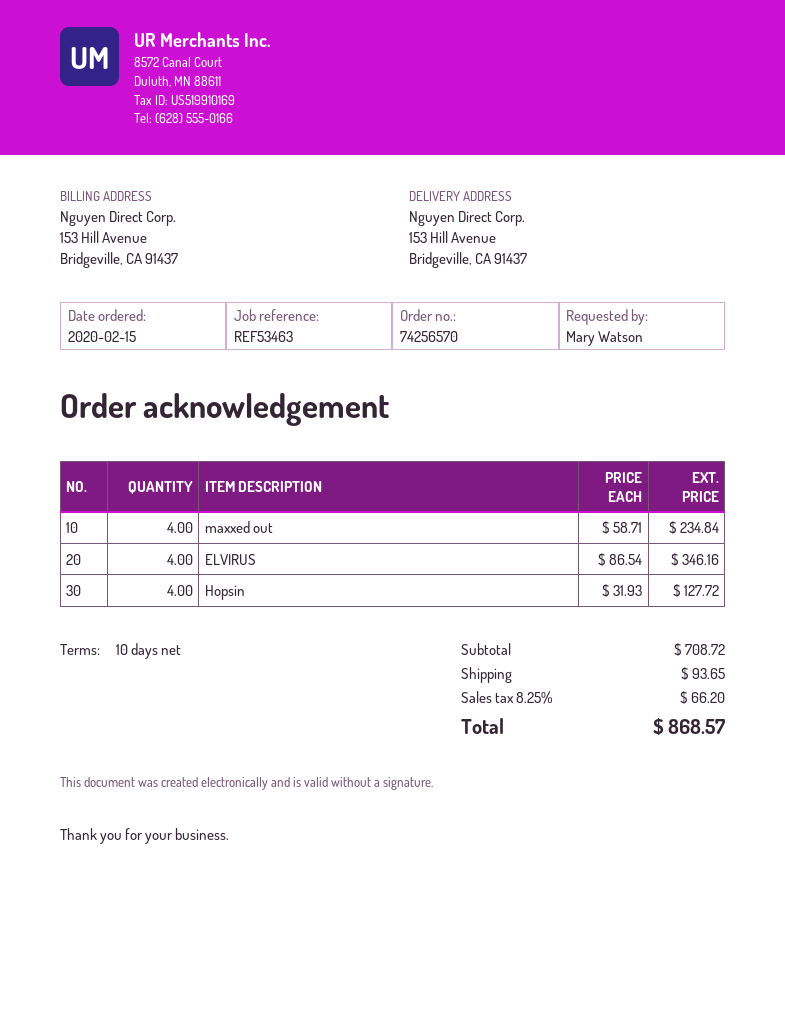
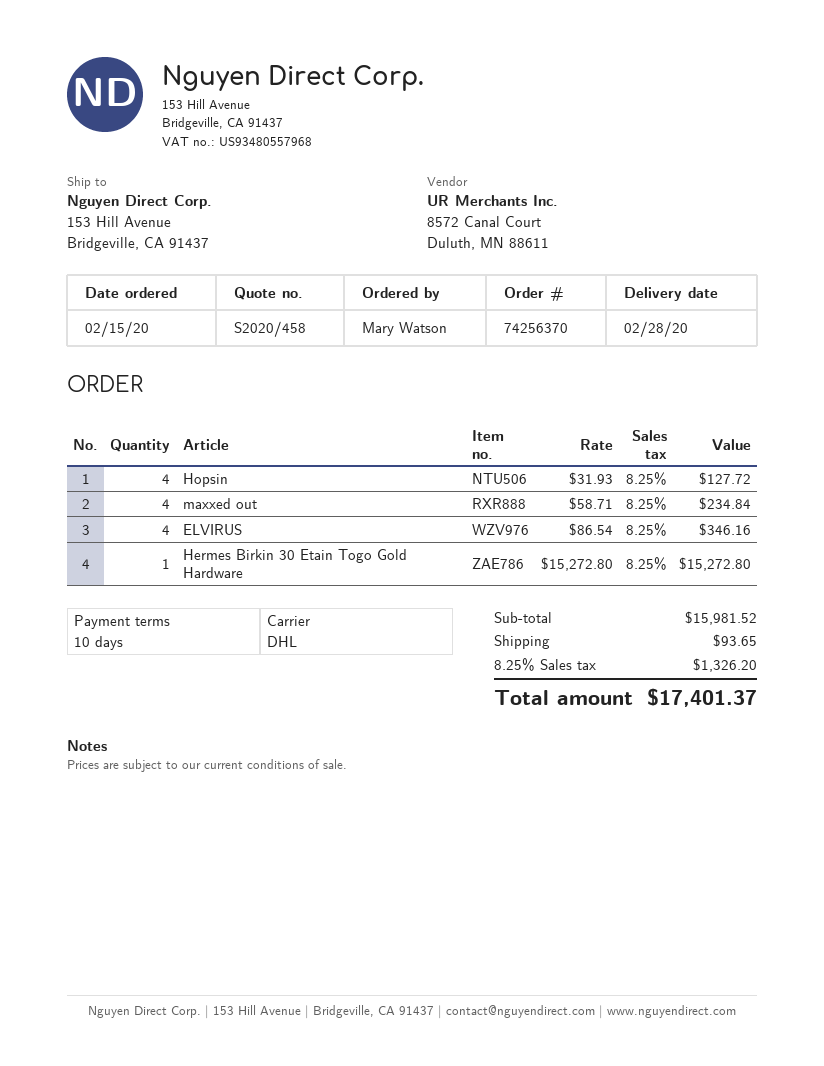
order number: 74256570 -> 74256370
Hermes Birkin 30 Etain Togo Gold Hardware: none -> 1 x 15272.80 = 15272.80
subtotal: 708.72 -> 15981.52
tax: 8.25% = 66.20 -> 8.25% = 1326.20
total: 868.57 -> 17401.37

